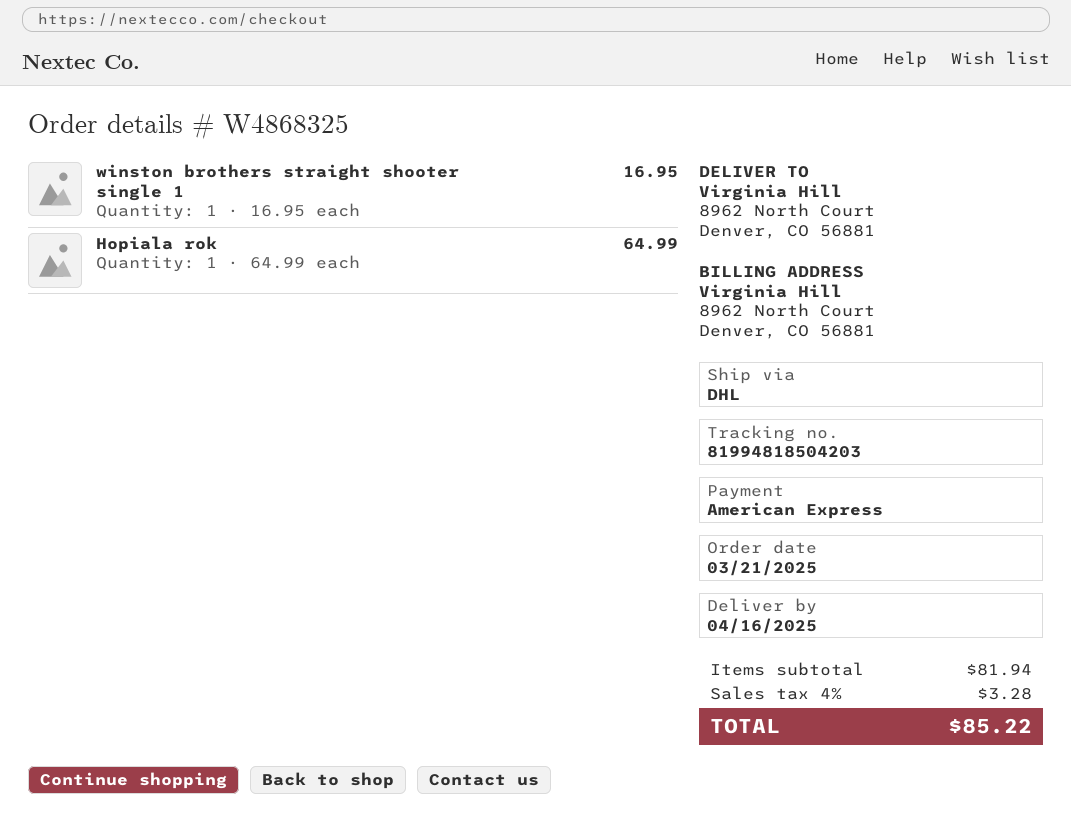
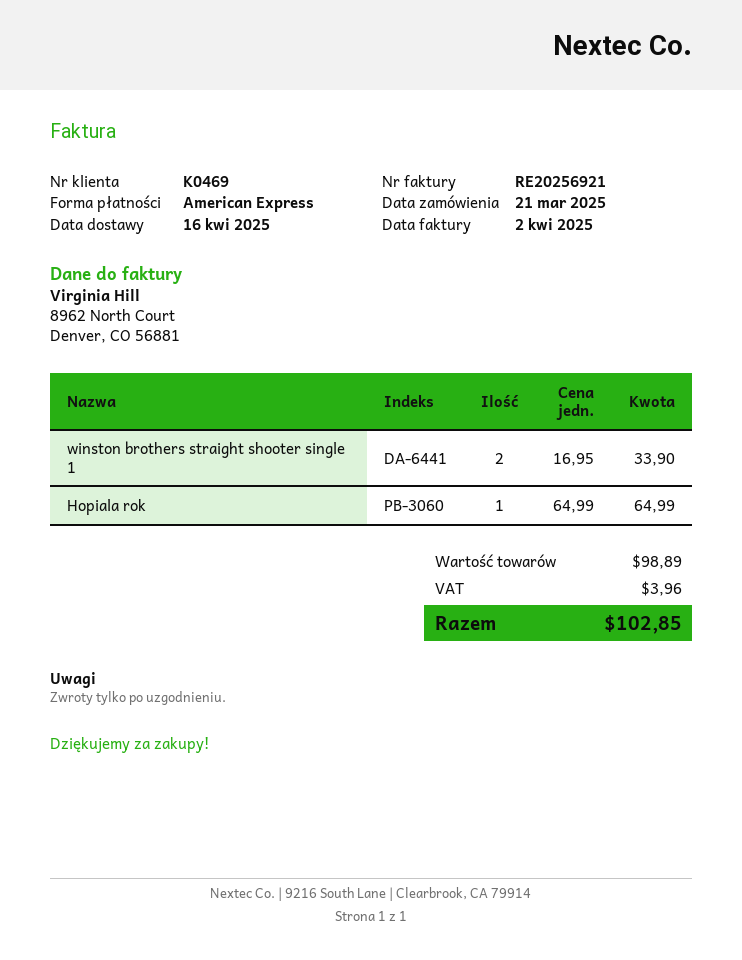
winston brothers straight shooter single 1: 1 x 16.95 = 16.95 -> 2 x 16.95 = 33.90
subtotal: 81.94 -> 98.89
tax: 3.28 -> 3.96
total: 85.22 -> 102.85

